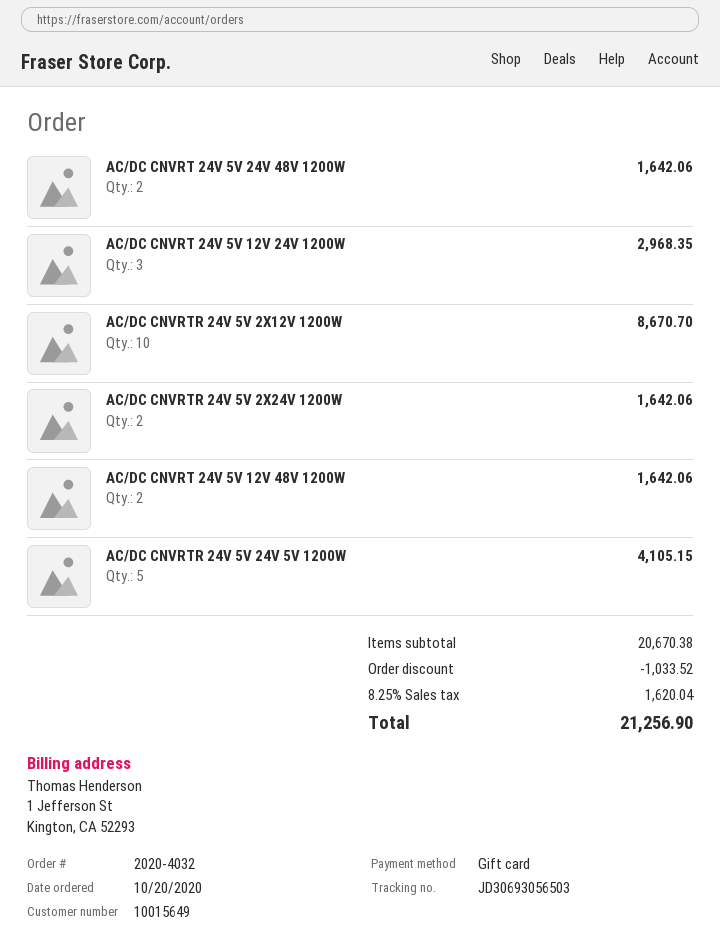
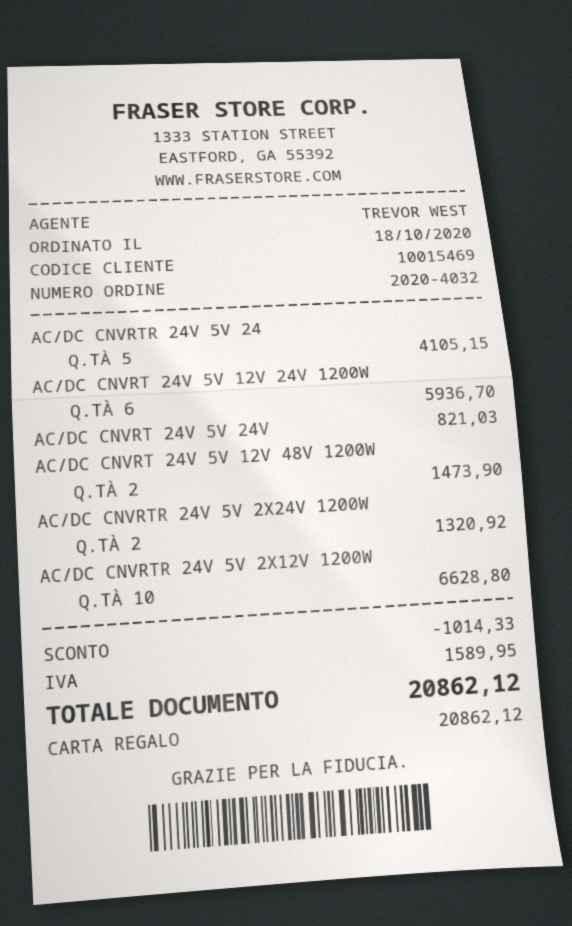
order date: 2020-10-20 -> 2020-10-18
customer number: 10015649 -> 10015469
AC/DC CNVRT 24V 5V 24V 48V 1200W: 2 for 1642.06 -> 1 for 821.03
AC/DC CNVRT 24V 5V 12V 24V 1200W: 3 for 2968.35 -> 6 for 5936.70
AC/DC CNVRTR 24V 5V 2X12V 1200W: 10 for 8670.70 -> 10 for 6628.80
AC/DC CNVRTR 24V 5V 2X24V 1200W: 2 for 1642.06 -> 2 for 1320.92
AC/DC CNVRT 24V 5V 12V 48V 1200W: 2 for 1642.06 -> 2 for 1473.90
discount: 1033.52 -> 1014.33
tax: 1620.04 -> 1589.95
total: 21256.90 -> 20862.12

